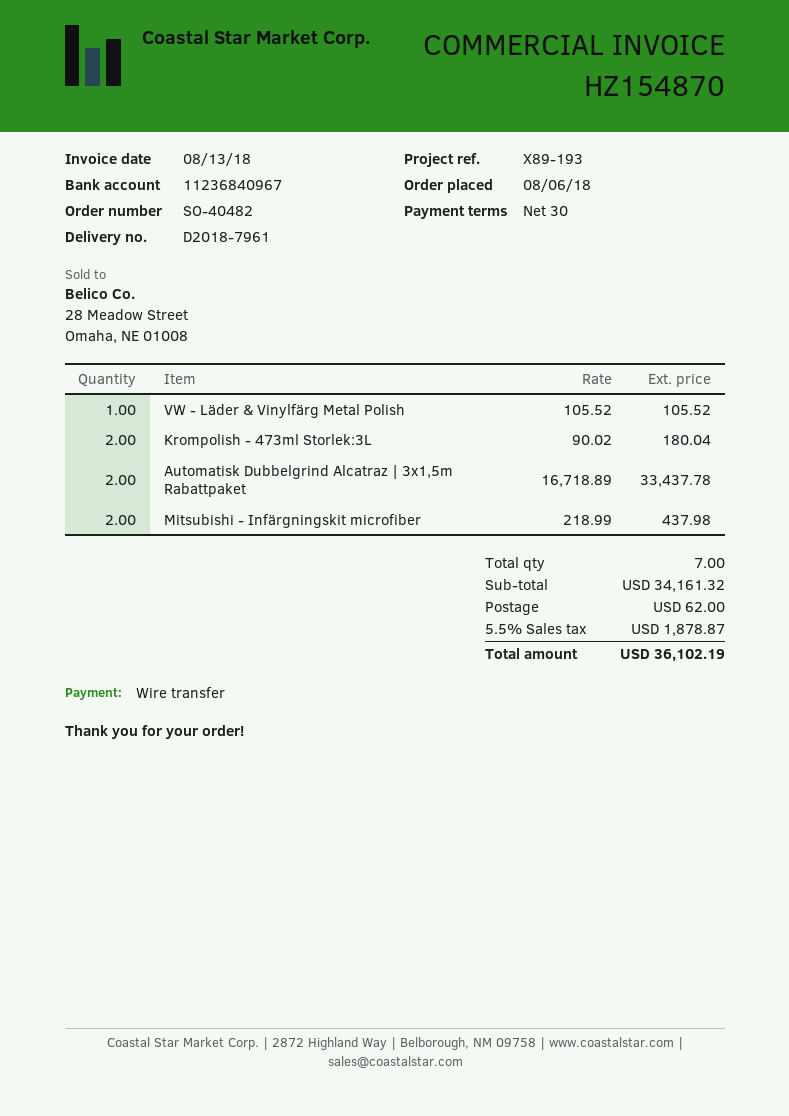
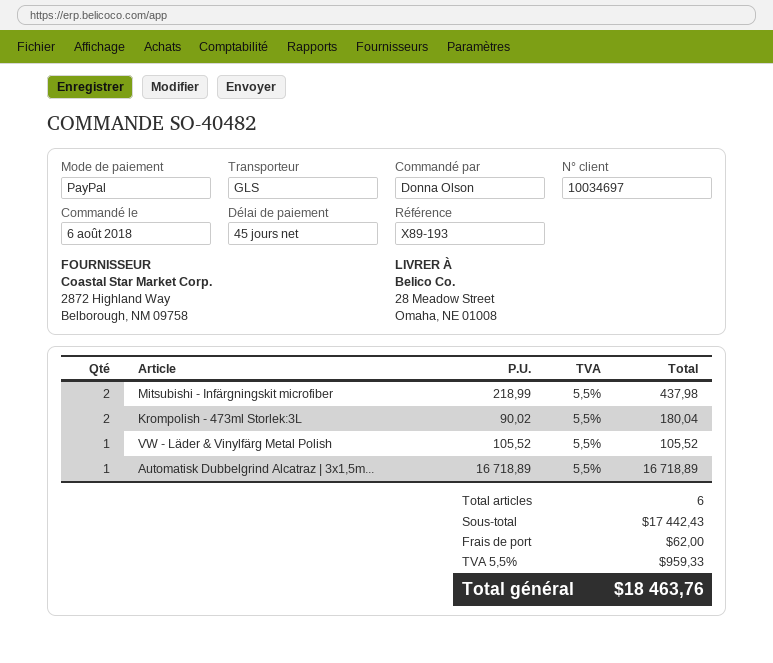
payment terms: 30 days -> 45 days
payment method: bank transfer -> PayPal
Automatisk Dubbelgrind Alcatraz | 3x1,5m Rabattpaket: 2 x 16718.89 = 33437.78 -> 1 x 16718.89 = 16718.89
total quantity: 7 -> 6
subtotal: 34161.32 -> 17442.43
tax: 5.5% = 1878.87 -> 5.5% = 959.33
total: 36102.19 -> 18463.76

